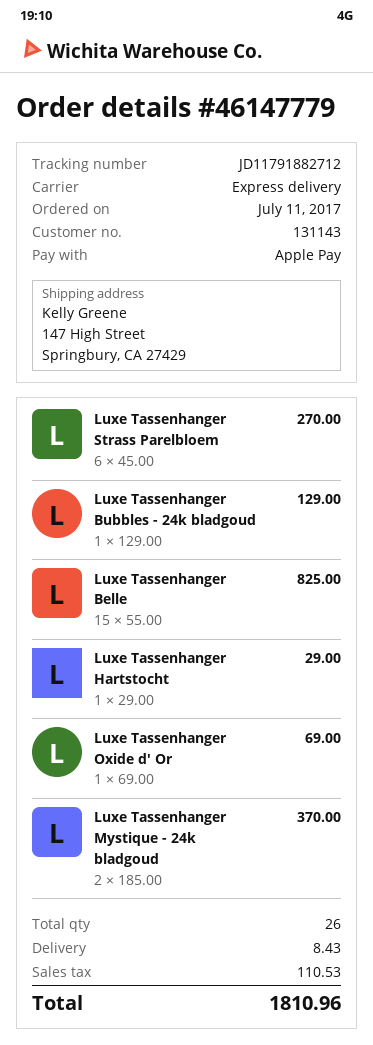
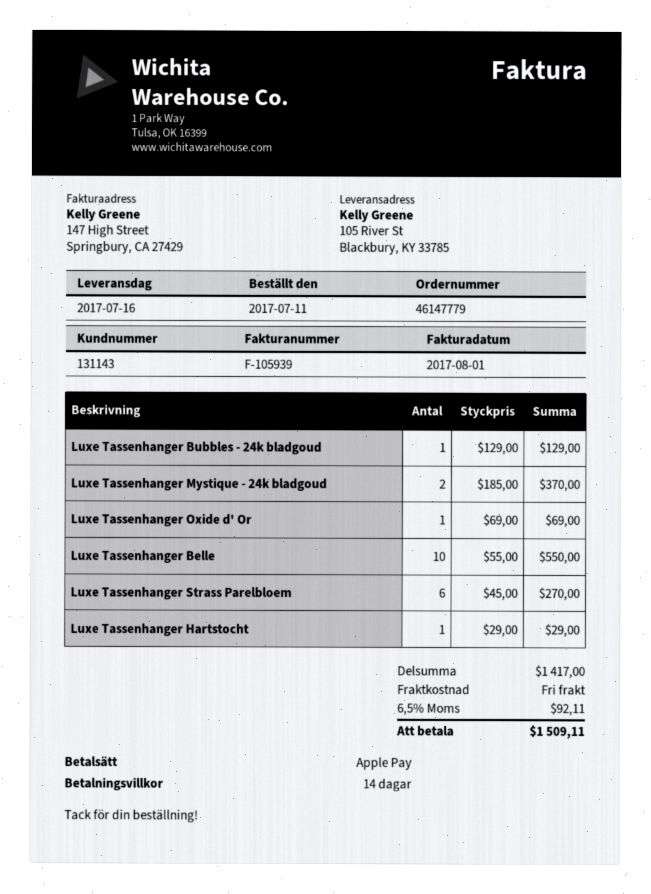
ship to: 147 High Street, Springbury, CA 27429 -> 105 River St, Blackbury, KY 33785
Luxe Tassenhanger Belle: 15 x 55.00 = 825.00 -> 10 x 55.00 = 550.00
shipping: 8.43 -> 0.00
tax: 110.53 -> 92.11
total: 1810.96 -> 1509.11

